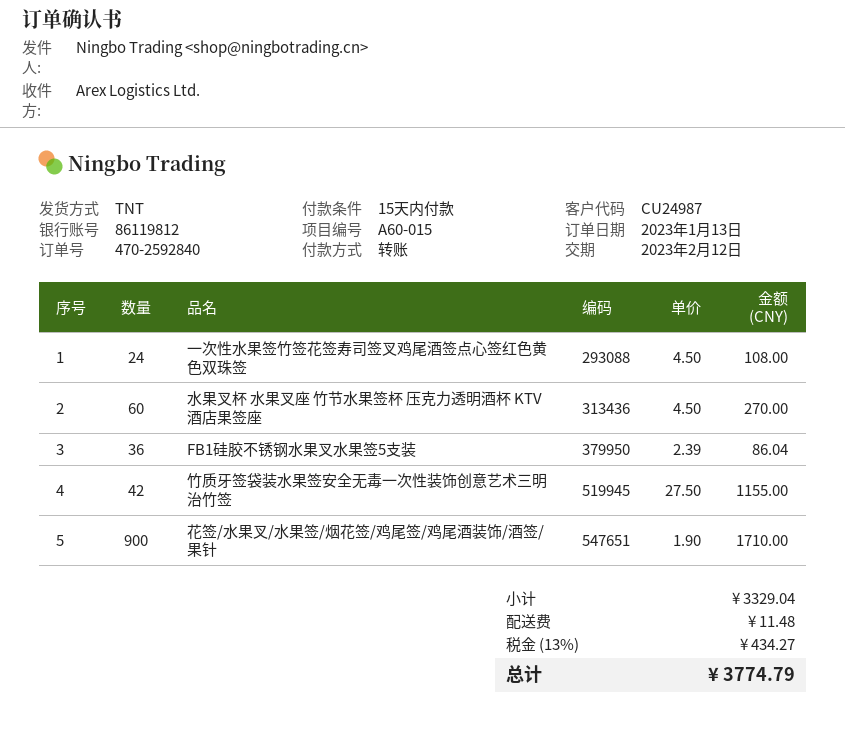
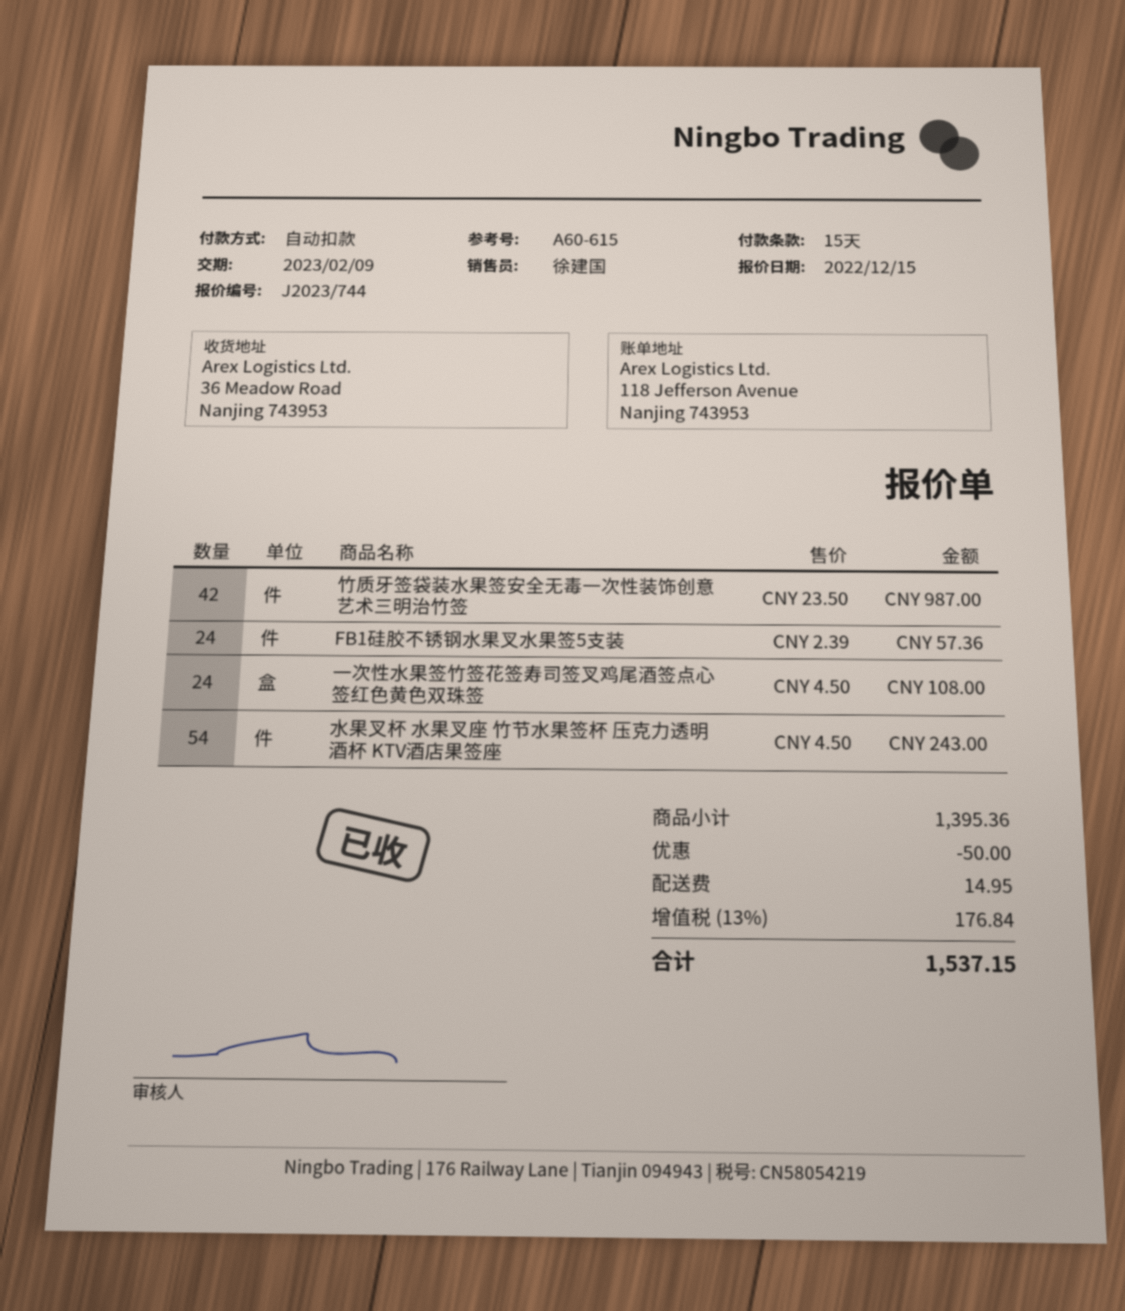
delivery date: 2023-02-12 -> 2023-02-09
reference: A60-015 -> A60-615
payment method: bank transfer -> direct debit
水果叉杯 水果叉座 竹节水果签杯 压克力透明酒杯 KTV酒店果签座: 60 x 4.50 = 270.00 -> 54 x 4.50 = 243.00
FB1硅胶不锈钢水果叉水果签5支装: 36 x 2.39 = 86.04 -> 24 x 2.39 = 57.36
竹质牙签袋装水果签安全无毒一次性装饰创意艺术三明治竹签: 42 x 27.50 = 1155.00 -> 42 x 23.50 = 987.00
花签/水果叉/水果签/烟花签/鸡尾签/鸡尾酒装饰/酒签/果针: 900 x 1.90 = 1710.00 -> none
subtotal: 3329.04 -> 1395.36
discount: none -> 50.00
shipping: 11.48 -> 14.95
tax: 13% = 434.27 -> 13% = 176.84
total: 3774.79 -> 1537.15

